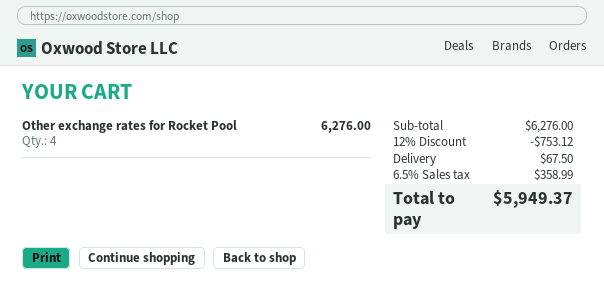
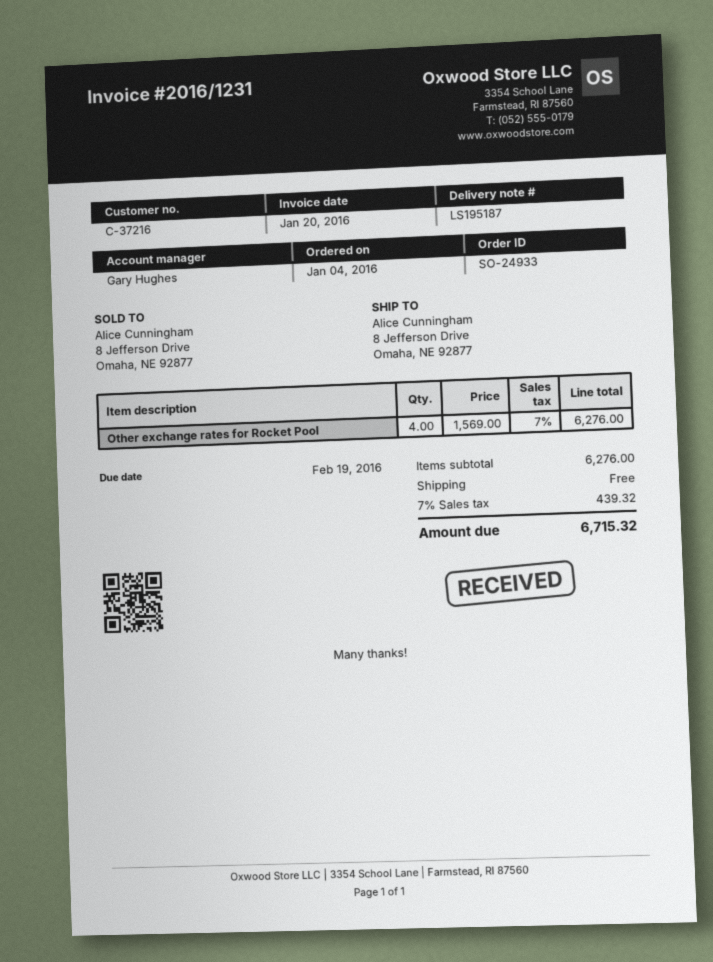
discount: 12% = 753.12 -> none
shipping: 67.50 -> 0.00
tax: 6.5% = 358.99 -> 7% = 439.32
total: 5949.37 -> 6715.32

